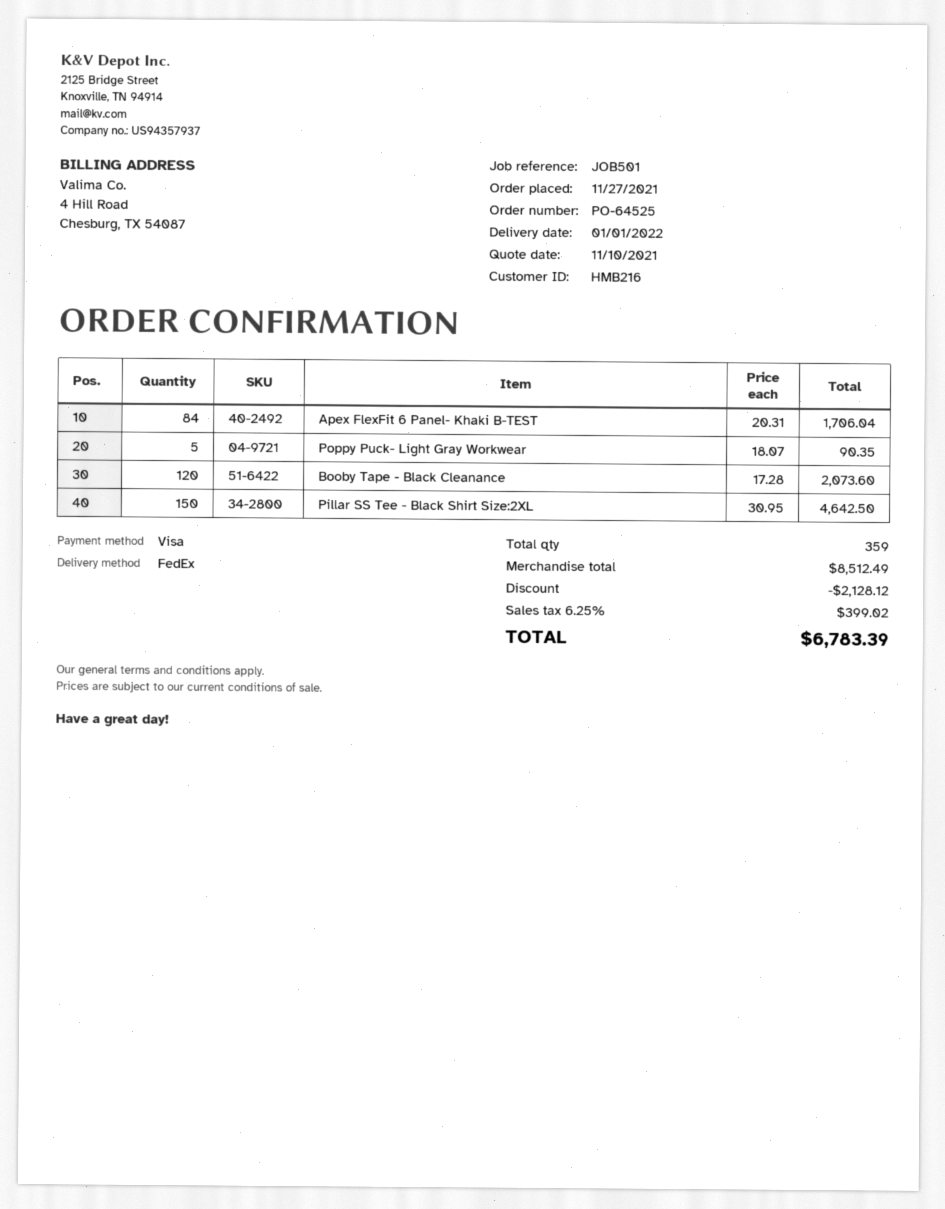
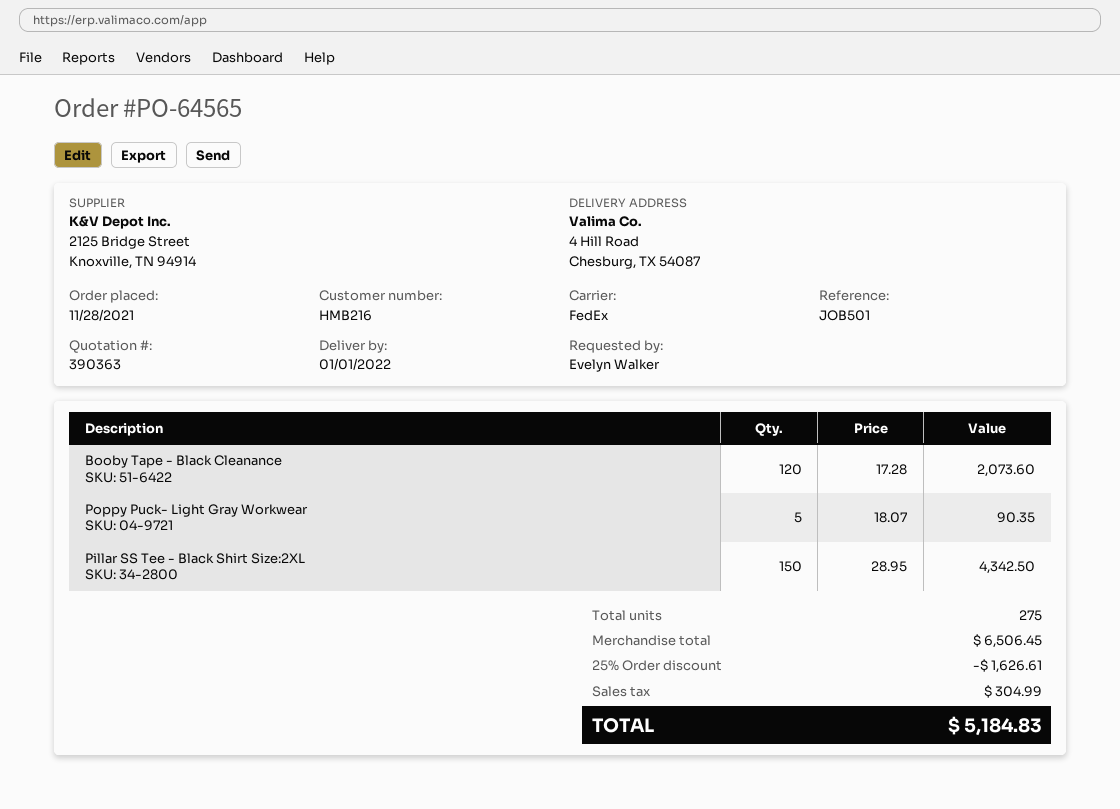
order number: PO-64525 -> PO-64565
order date: 2021-11-27 -> 2021-11-28
Apex FlexFit 6 Panel- Khaki B-TEST: 84 x 20.31 = 1706.04 -> none
Pillar SS Tee - Black Shirt Size:2XL: 150 x 30.95 = 4642.50 -> 150 x 28.95 = 4342.50
total quantity: 359 -> 275
subtotal: 8512.49 -> 6506.45
discount: 2128.12 -> 1626.61
tax: 399.02 -> 304.99
total: 6783.39 -> 5184.83

